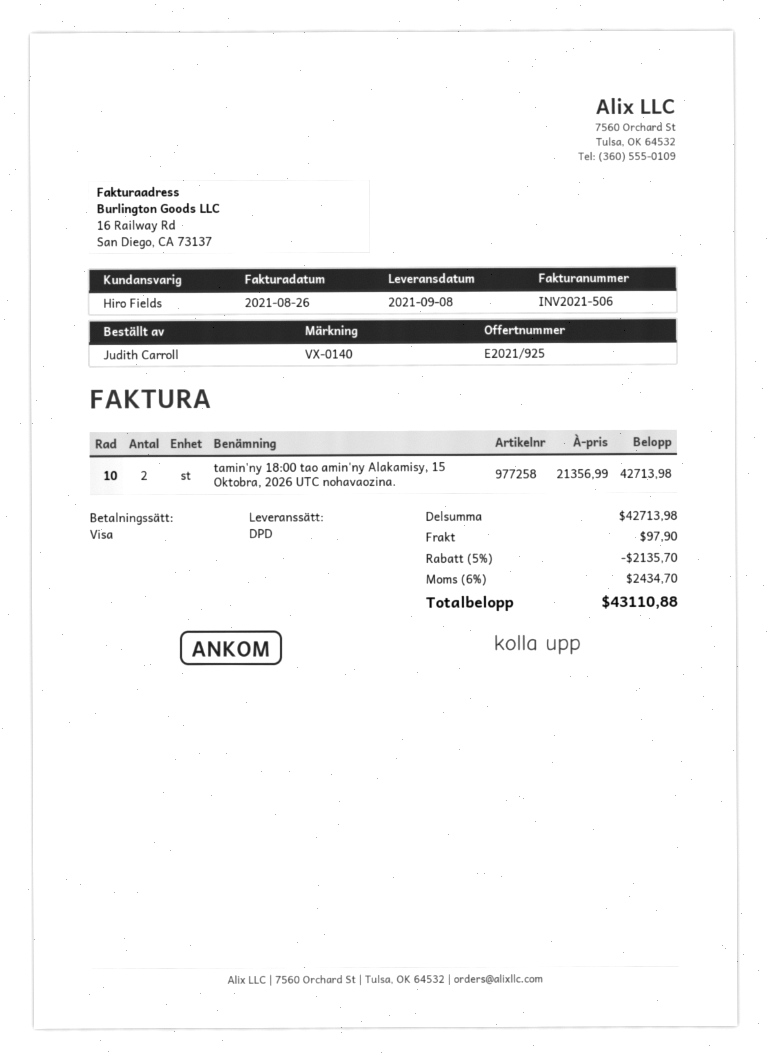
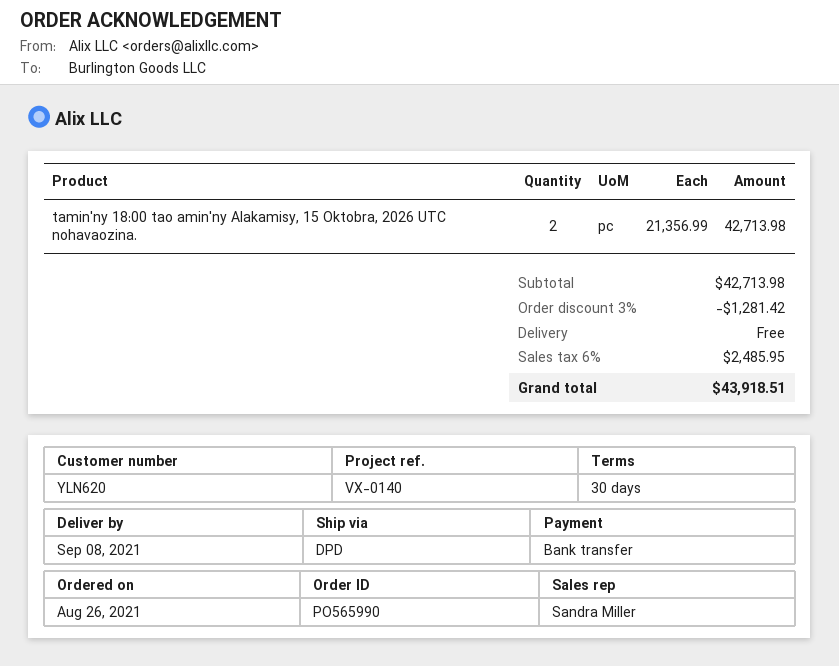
sales rep: Hiro Fields -> Sandra Miller
payment method: Visa -> bank transfer
discount: 5% = 2135.70 -> 3% = 1281.42
shipping: 97.90 -> 0.00
tax: 6% = 2434.70 -> 6% = 2485.95
total: 43110.88 -> 43918.51

